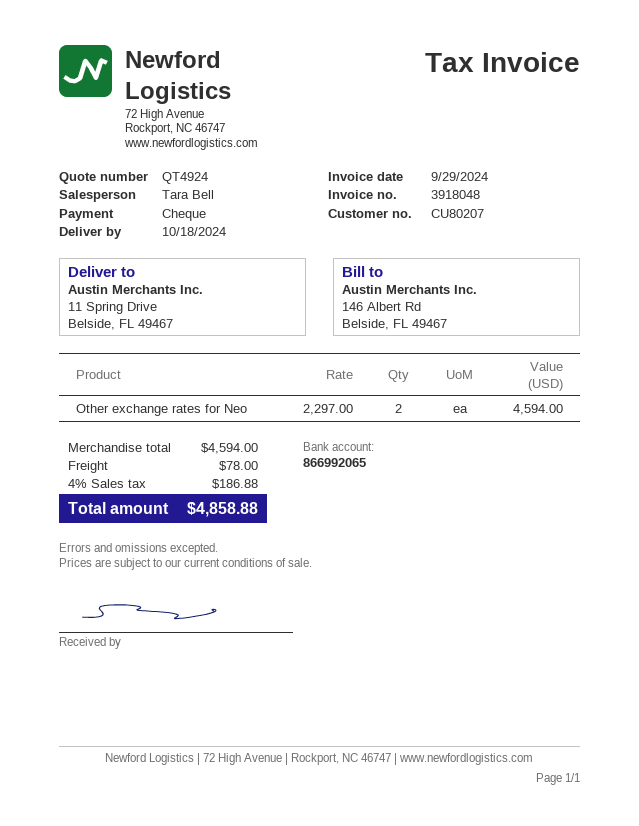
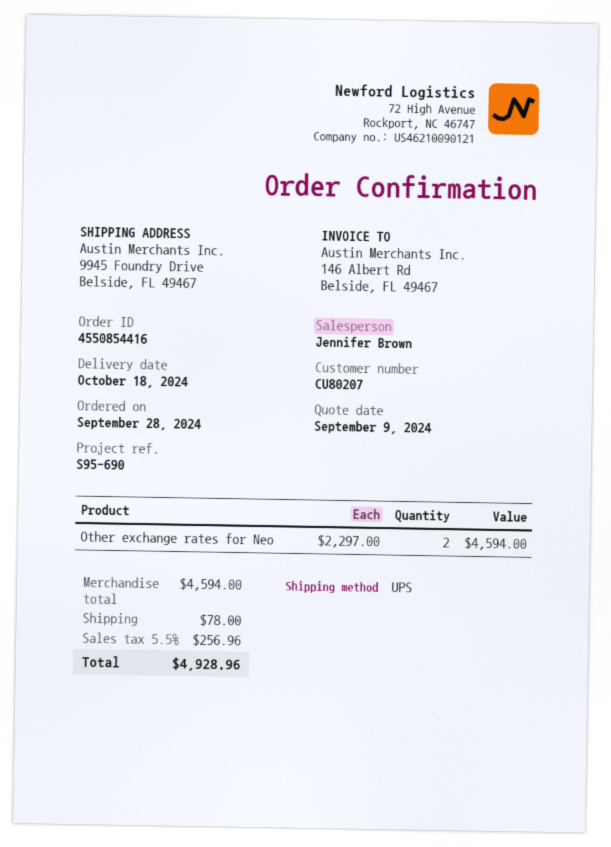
sales rep: Tara Bell -> Jennifer Brown
ship to: 11 Spring Drive, Belside, FL 49467 -> 9945 Foundry Drive, Belside, FL 49467
tax: 4% = 186.88 -> 5.5% = 256.96
total: 4858.88 -> 4928.96

